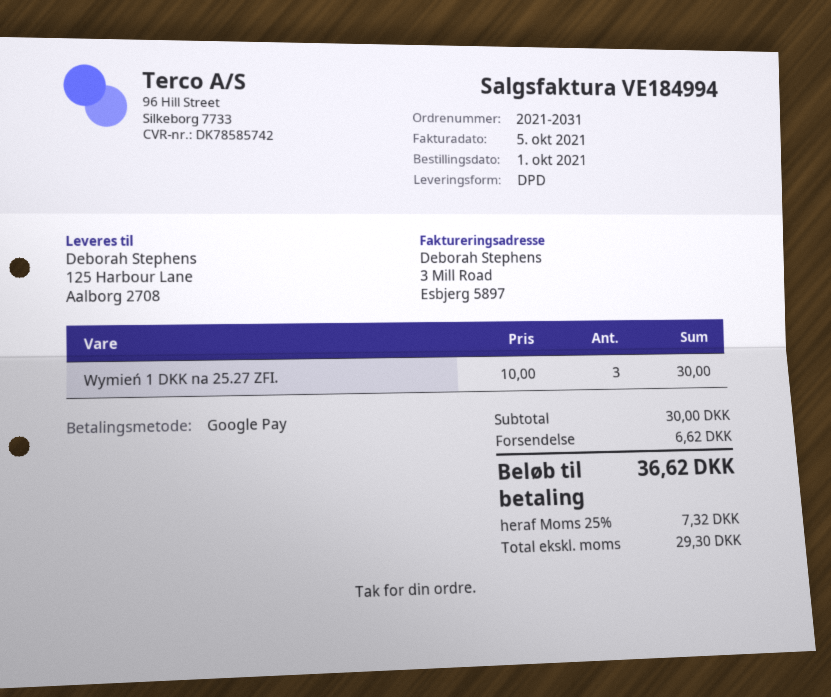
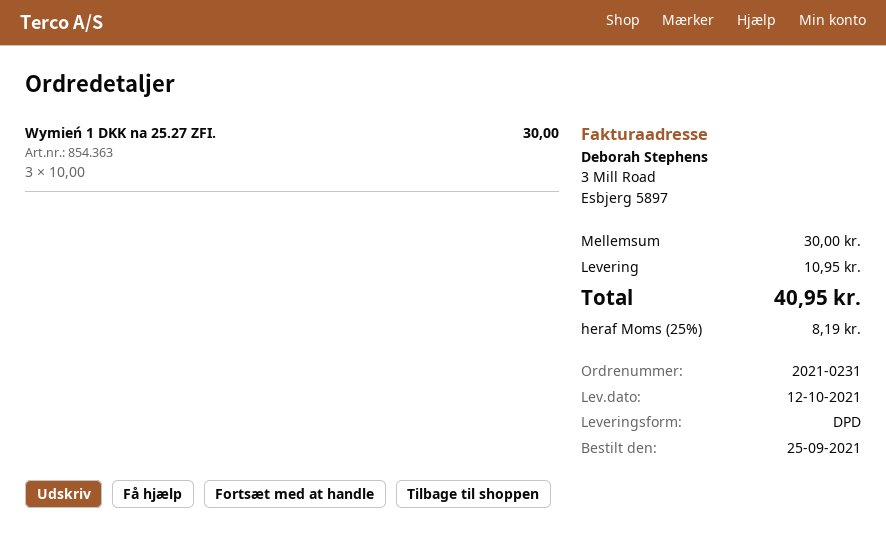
order number: 2021-2031 -> 2021-0231
order date: 2021-10-01 -> 2021-09-25
shipping: 6.62 -> 10.95
tax: 25% = 7.32 -> 25% = 8.19
total: 36.62 -> 40.95

